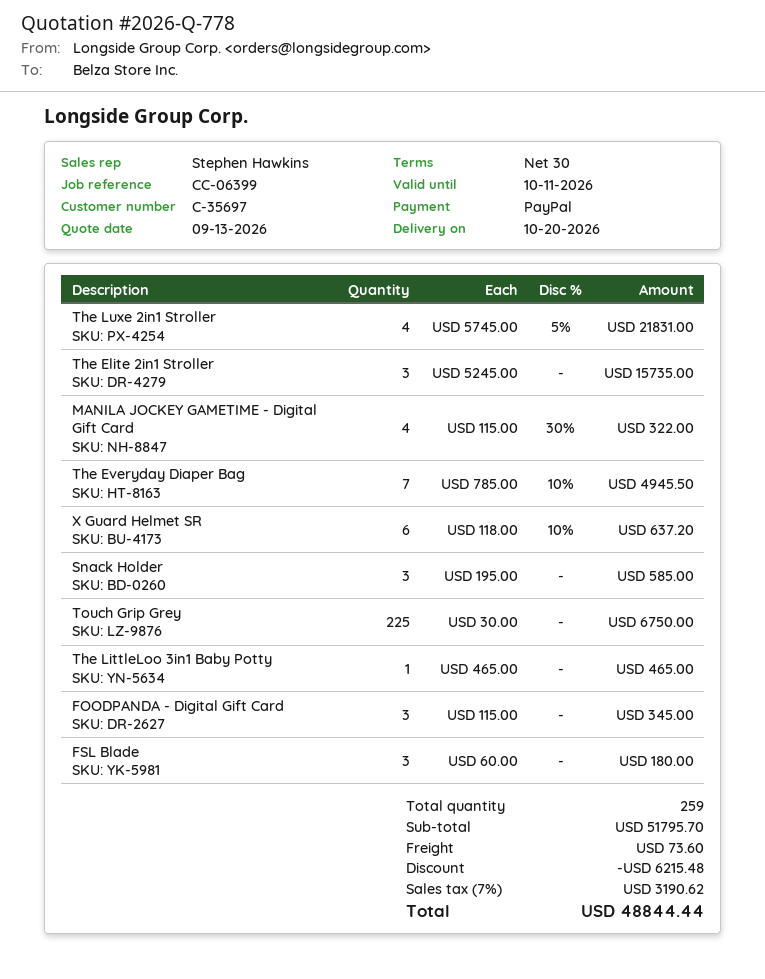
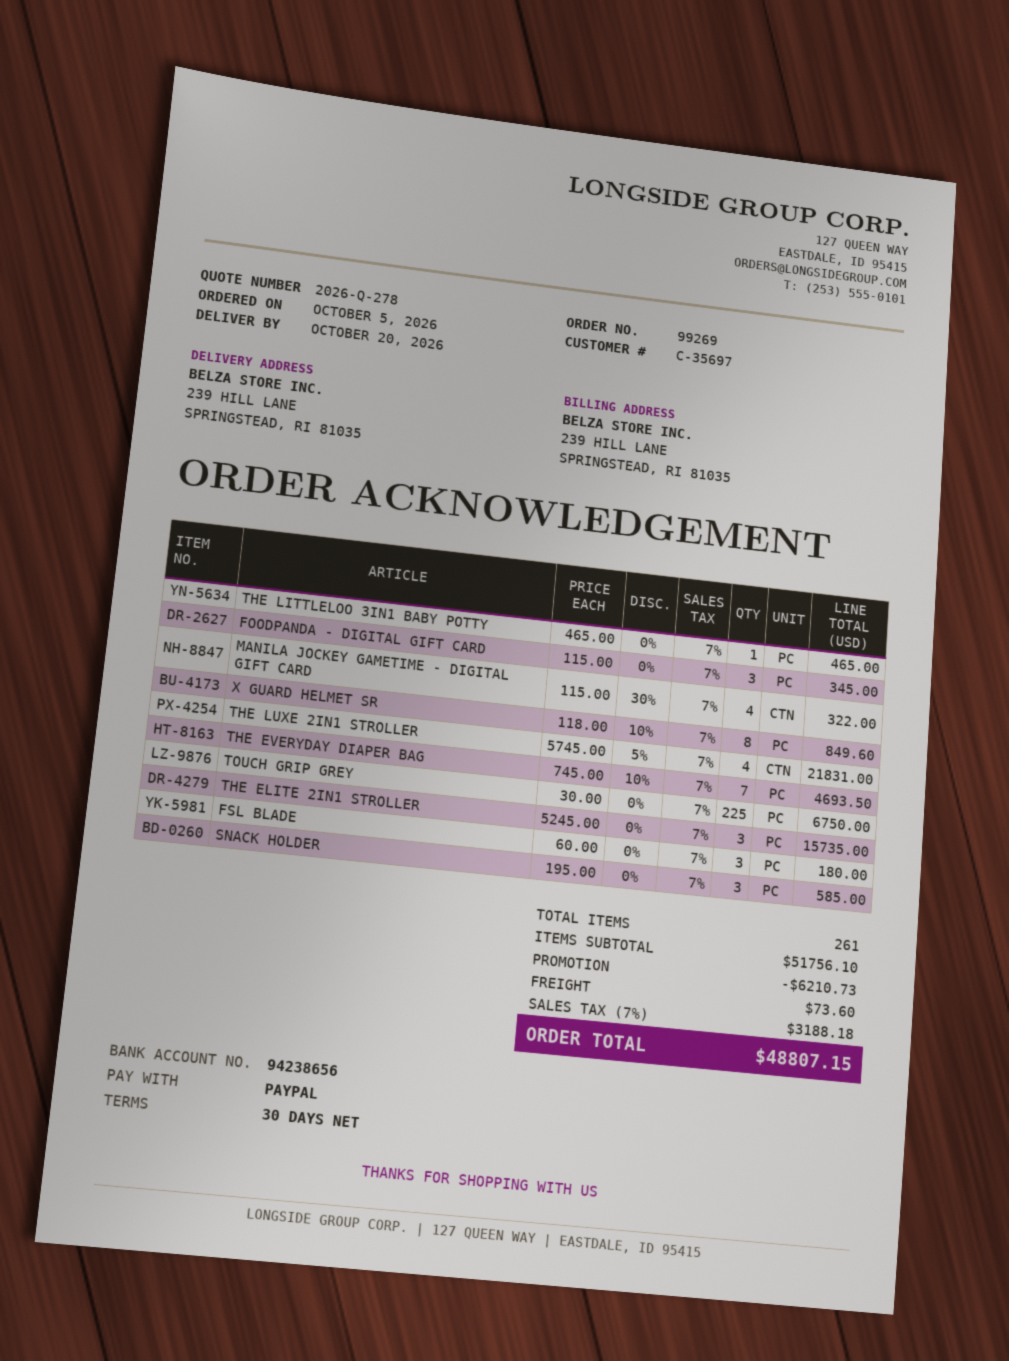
quote number: 2026-Q-778 -> 2026-Q-278
The Everyday Diaper Bag: 7 x 785.00 - 10% = 4945.50 -> 7 x 745.00 - 10% = 4693.50
X Guard Helmet SR: 6 x 118.00 - 10% = 637.20 -> 8 x 118.00 - 10% = 849.60
total quantity: 259 -> 261
subtotal: 51795.70 -> 51756.10
discount: 6215.48 -> 6210.73
tax: 7% = 3190.62 -> 7% = 3188.18
total: 48844.44 -> 48807.15

